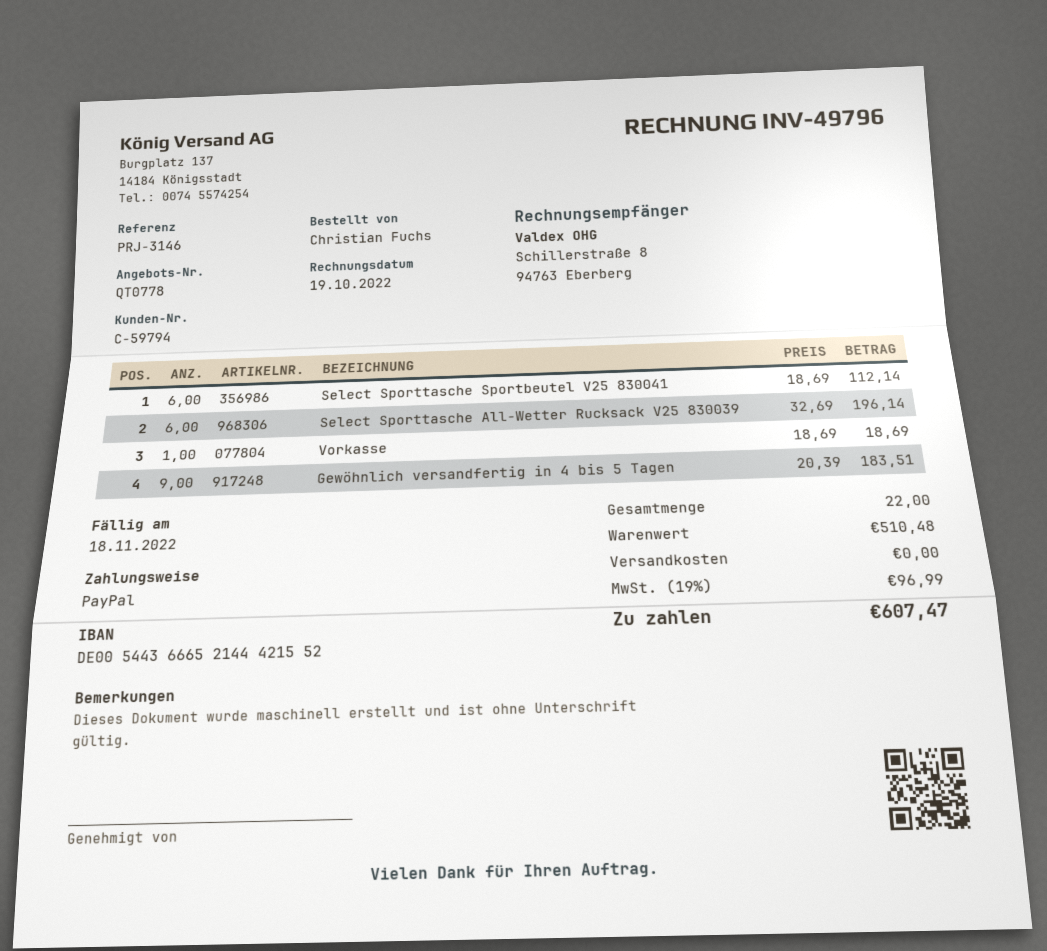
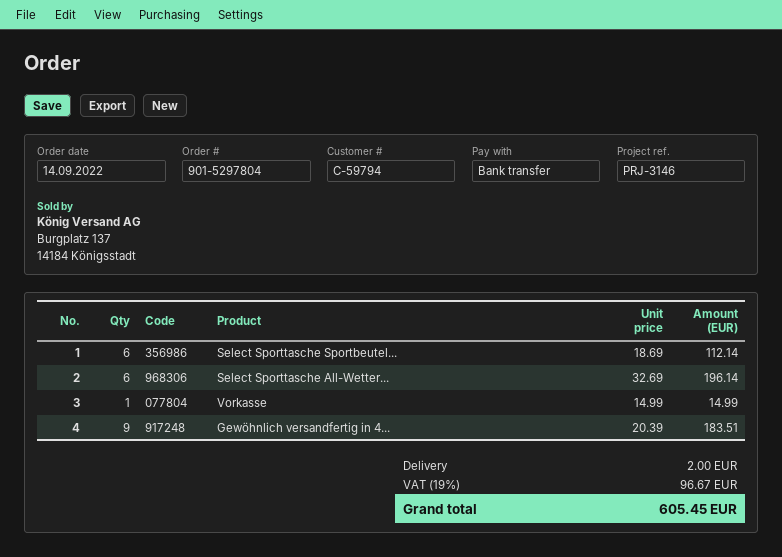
payment method: PayPal -> bank transfer
Vorkasse: 1 x 18.69 = 18.69 -> 1 x 14.99 = 14.99
shipping: 0.00 -> 2.00
tax: 19% = 96.99 -> 19% = 96.67
total: 607.47 -> 605.45

